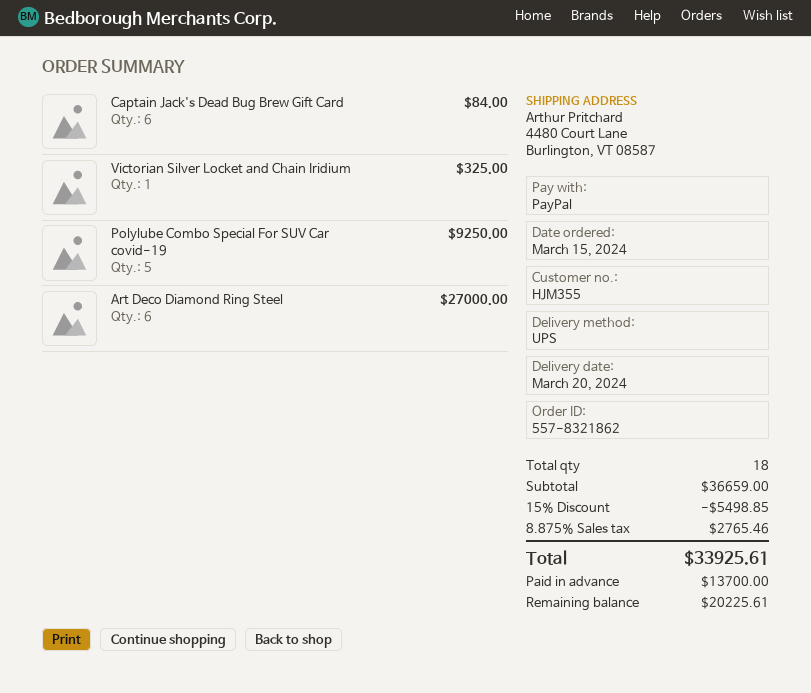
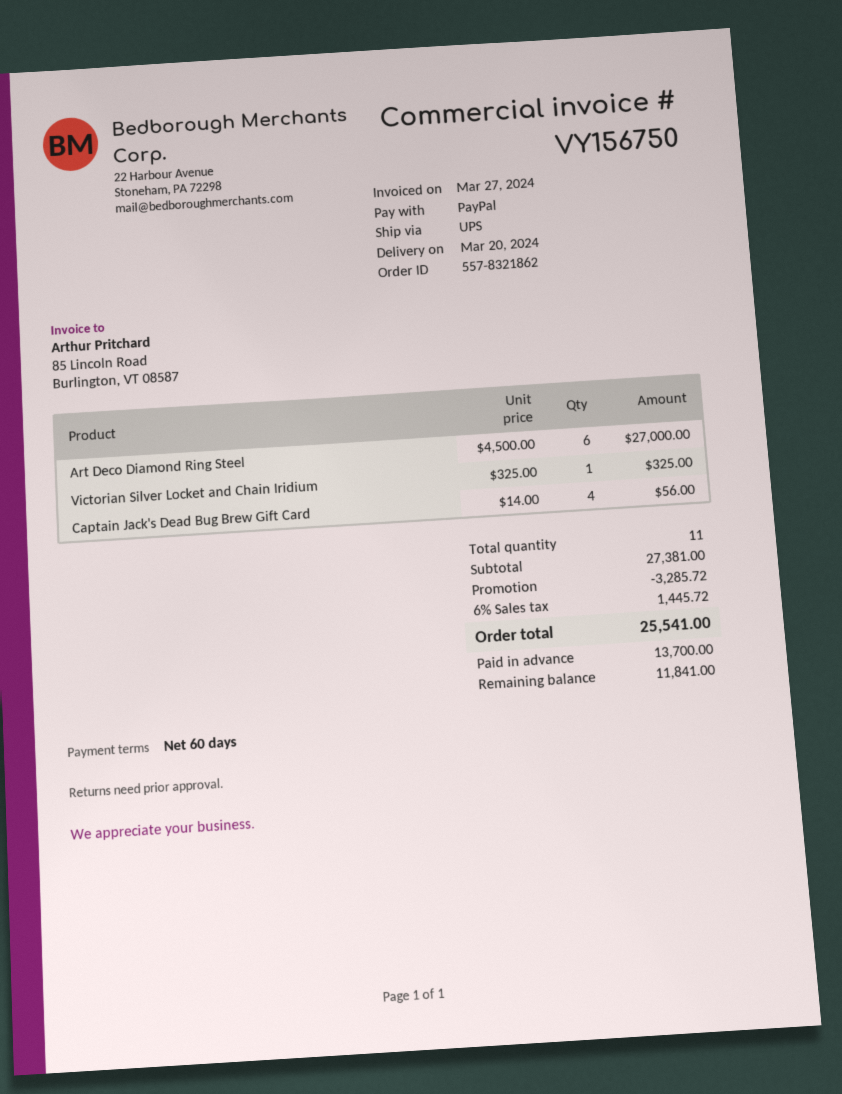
Captain Jack's Dead Bug Brew Gift Card: 6 for 84.00 -> 4 for 56.00
Polylube Combo Special For SUV Car covid-19: 5 for 9250.00 -> none
total quantity: 18 -> 11
subtotal: 36659.00 -> 27381.00
discount: 5498.85 -> 3285.72
tax: 8.875% = 2765.46 -> 6% = 1445.72
total: 33925.61 -> 25541.00
balance: 20225.61 -> 11841.00

